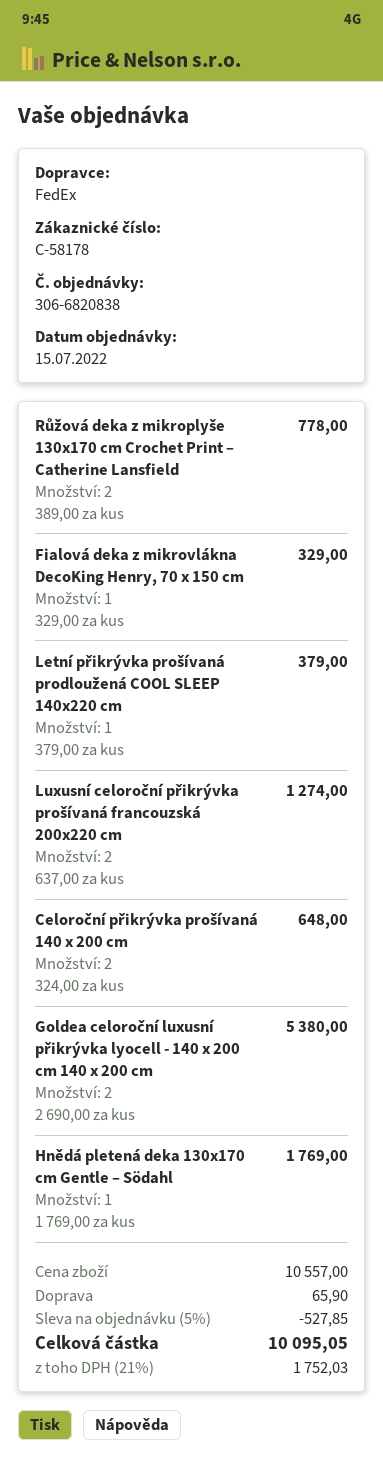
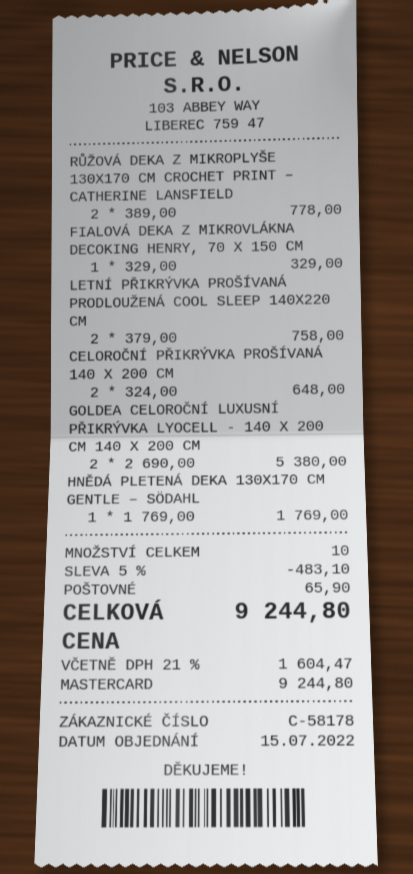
Letní přikrývka prošívaná prodloužená COOL SLEEP 140x220 cm: 1 x 379.00 = 379.00 -> 2 x 379.00 = 758.00
Luxusní celoroční přikrývka prošívaná francouzská 200x220 cm: 2 x 637.00 = 1274.00 -> none
discount: 5% = 527.85 -> 5% = 483.10
tax: 21% = 1752.03 -> 21% = 1604.47
total: 10095.05 -> 9244.80

